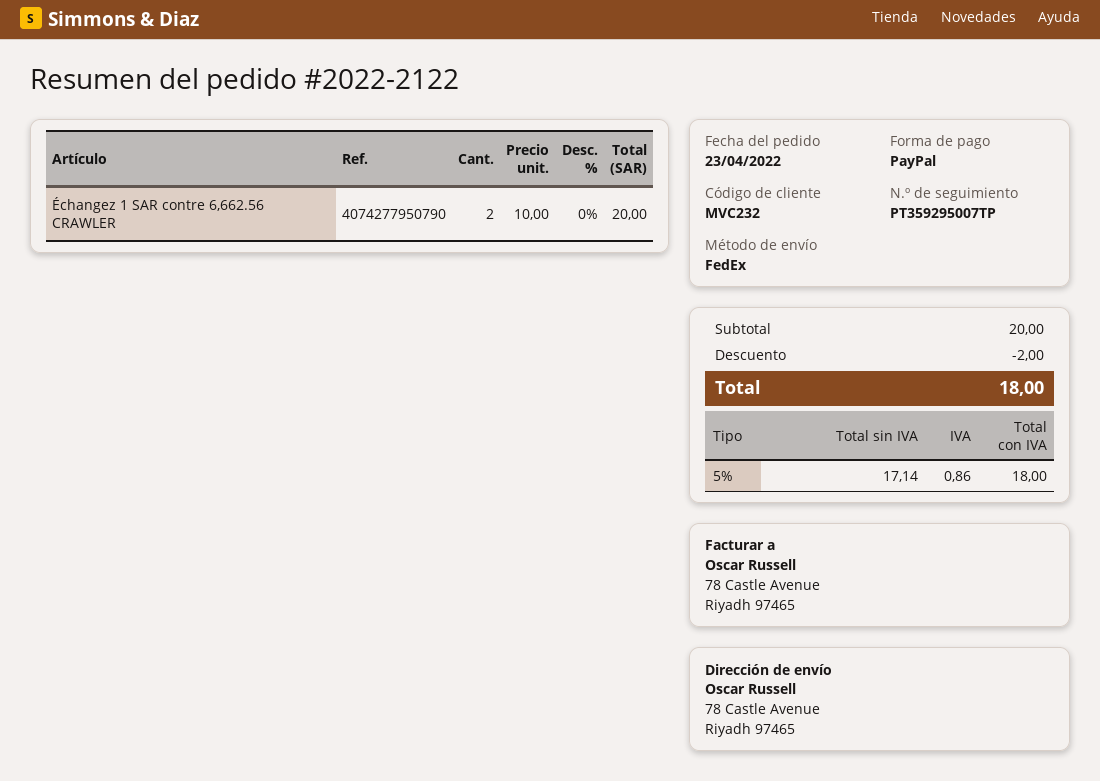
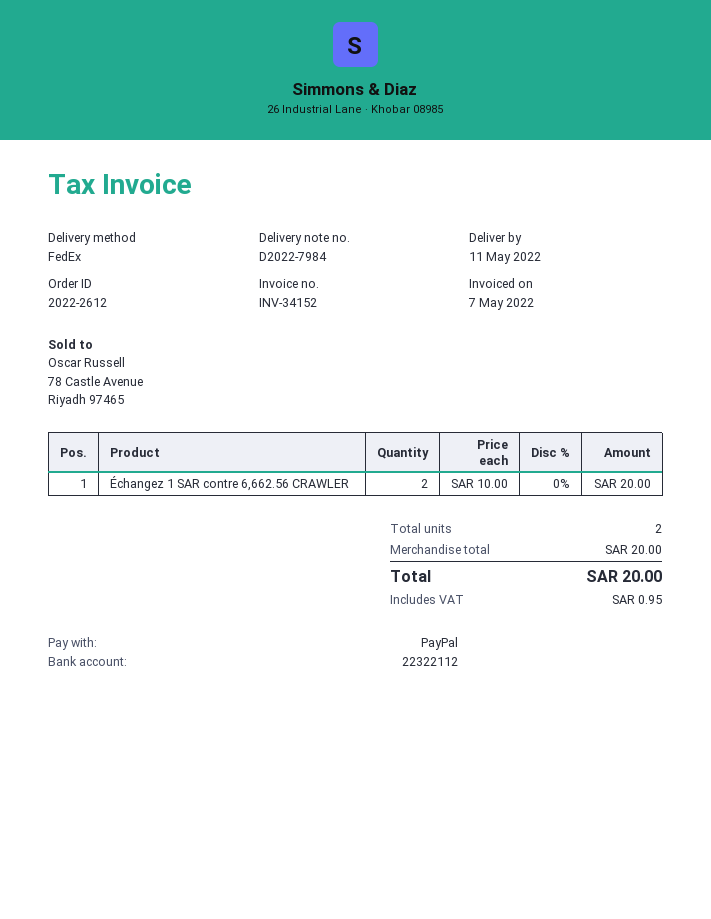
order number: 2022-2122 -> 2022-2612
discount: 2.00 -> none
tax: 0.86 -> 0.95
total: 18.00 -> 20.00

